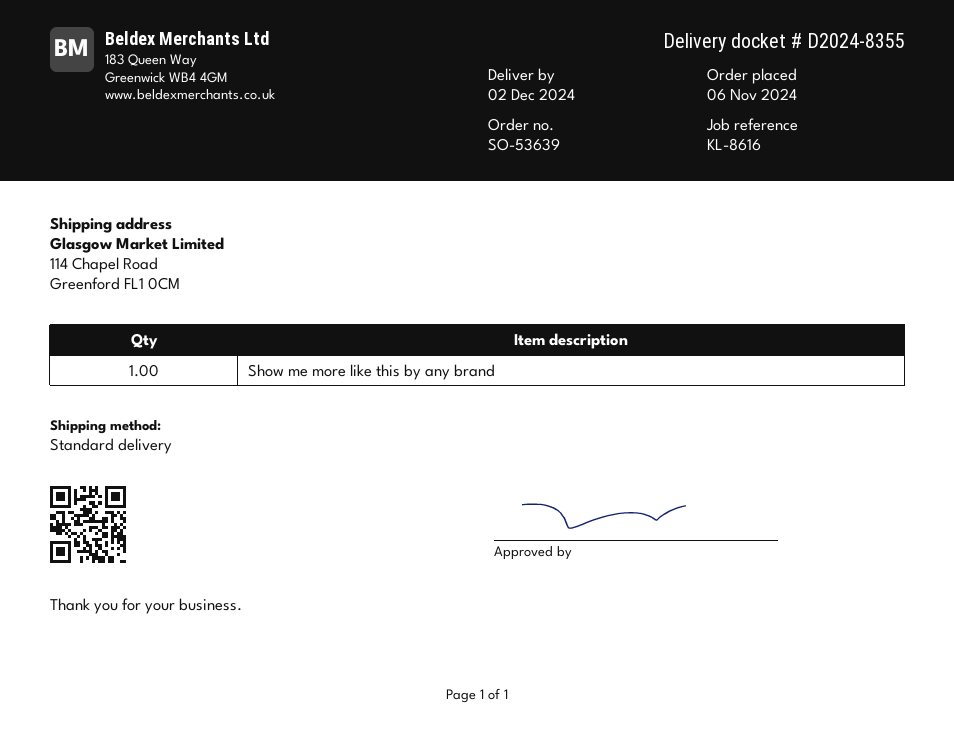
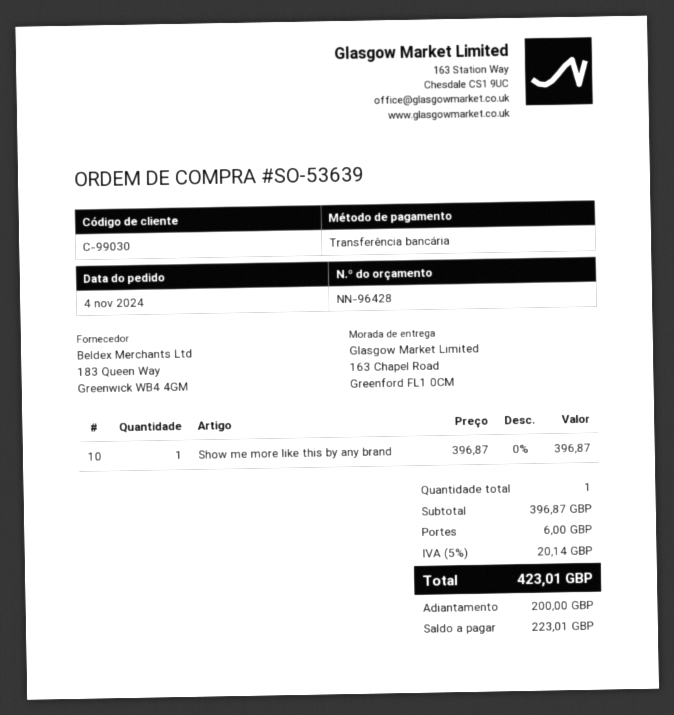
order date: 2024-11-06 -> 2024-11-04
ship to: 114 Chapel Road, Greenford FL1 0CM -> 163 Chapel Road, Greenford FL1 0CM

